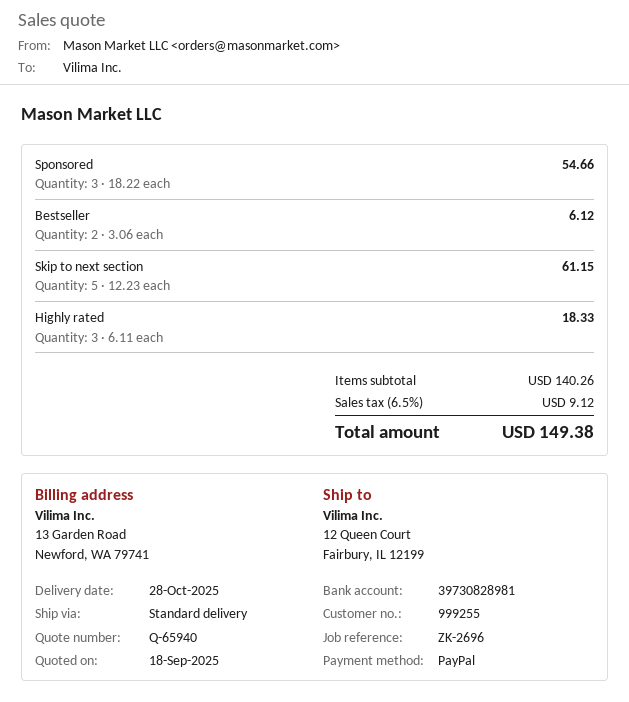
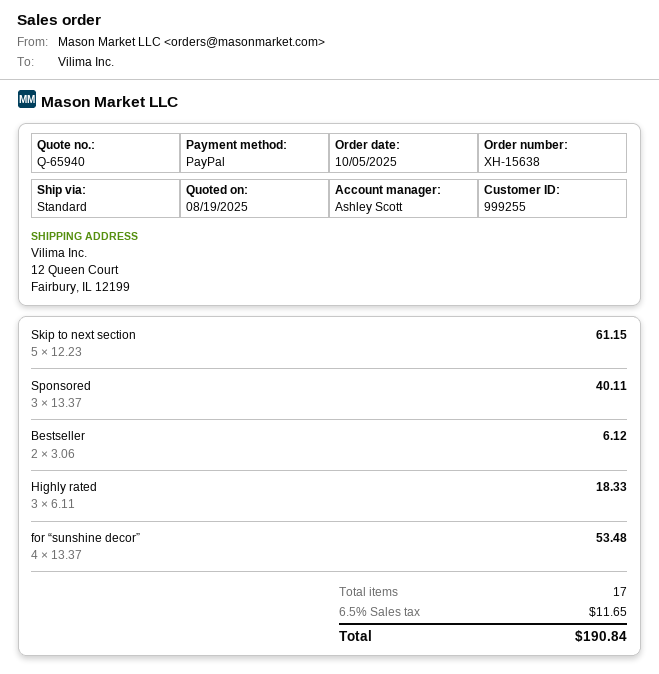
quote date: 2025-09-18 -> 2025-08-19
Sponsored: 3 x 18.22 = 54.66 -> 3 x 13.37 = 40.11
for “sunshine decor”: none -> 4 x 13.37 = 53.48
tax: 6.5% = 9.12 -> 6.5% = 11.65
total: 149.38 -> 190.84

